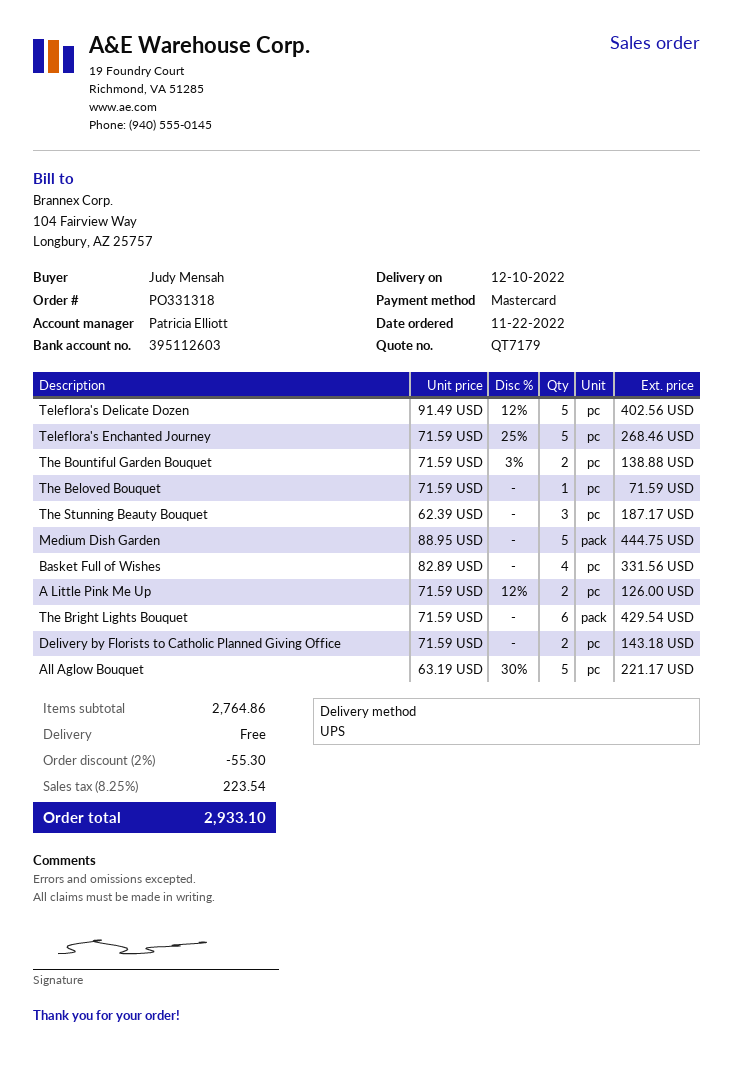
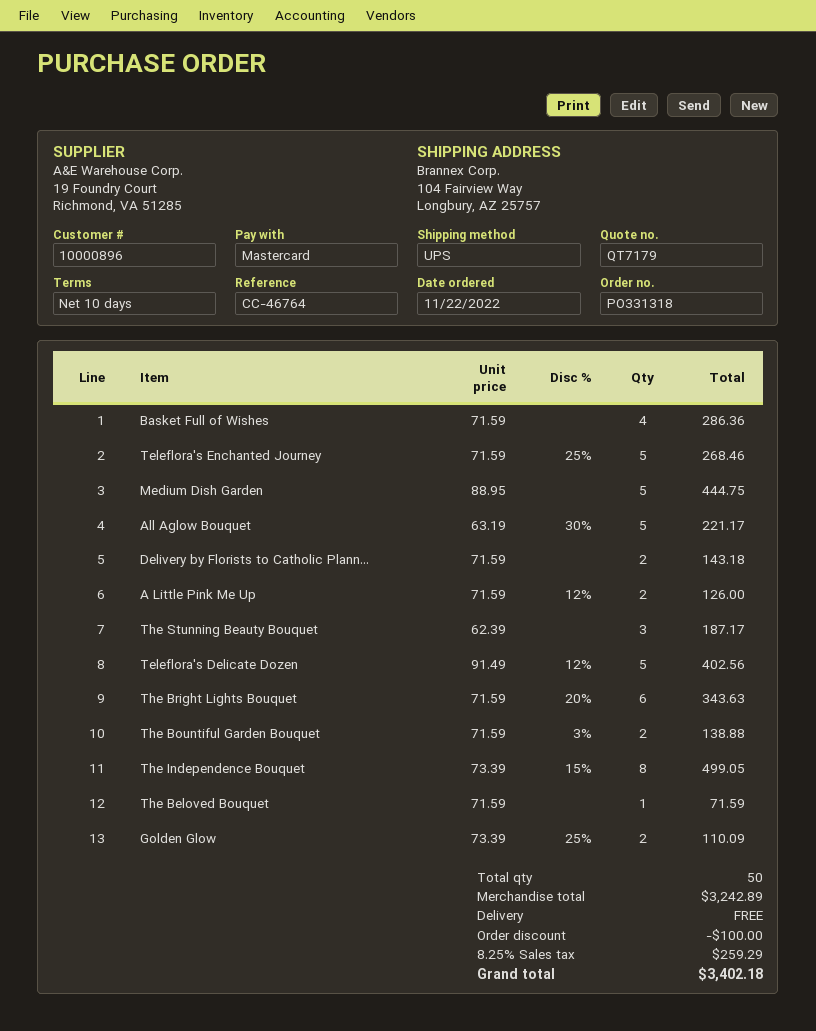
Basket Full of Wishes: 4 x 82.89 = 331.56 -> 4 x 71.59 = 286.36
The Bright Lights Bouquet: 6 x 71.59 = 429.54 -> 6 x 71.59 - 20% = 343.63
The Independence Bouquet: none -> 8 x 73.39 - 15% = 499.05
Golden Glow: none -> 2 x 73.39 - 25% = 110.09
subtotal: 2764.86 -> 3242.89
discount: 55.30 -> 100.00
tax: 8.25% = 223.54 -> 8.25% = 259.29
total: 2933.10 -> 3402.18

